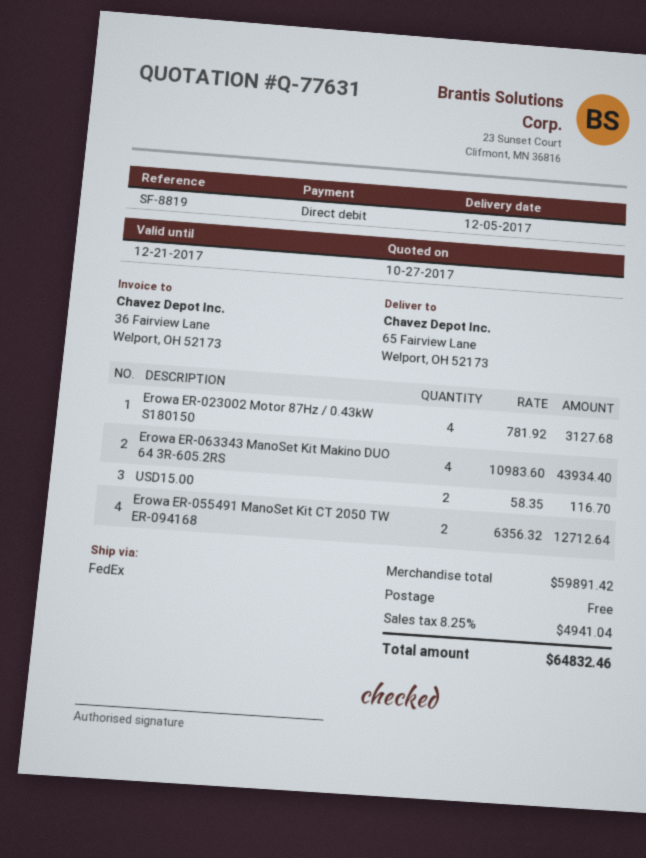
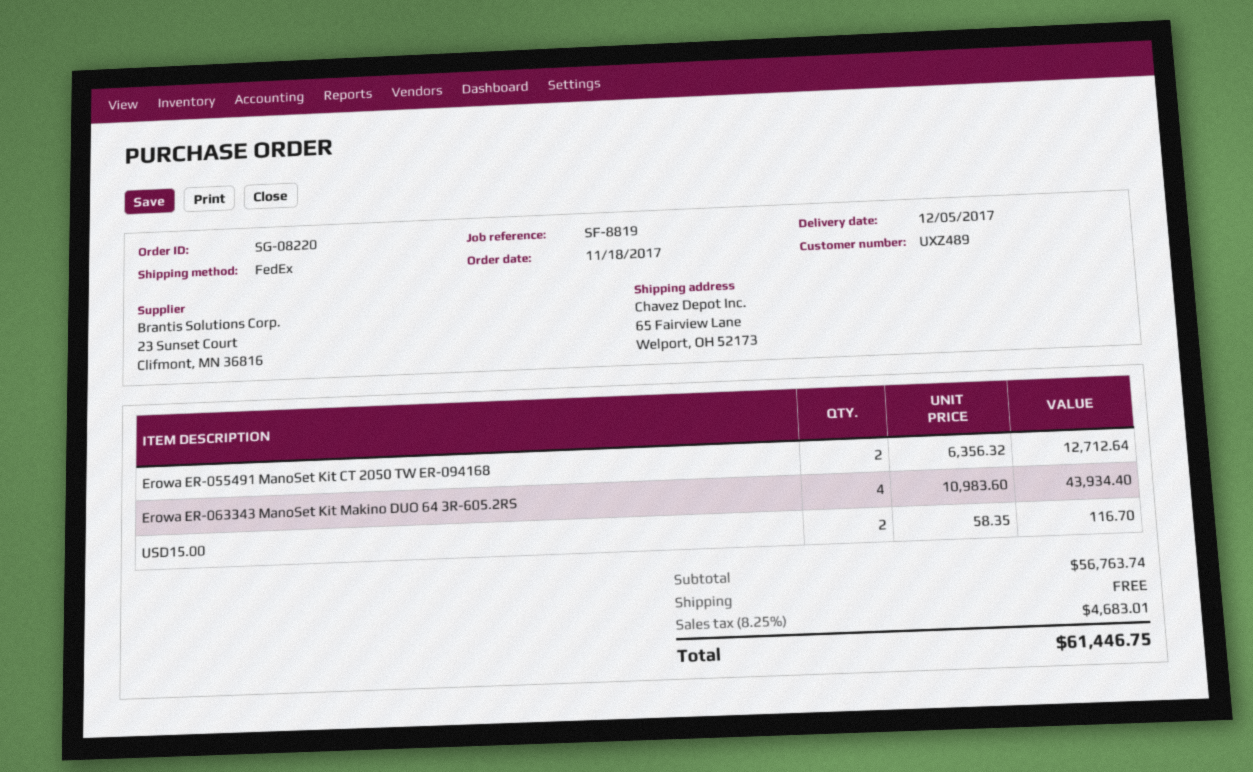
Erowa ER-023002 Motor 87Hz / 0.43kW S180150: 4 x 781.92 = 3127.68 -> none
subtotal: 59891.42 -> 56763.74
tax: 8.25% = 4941.04 -> 8.25% = 4683.01
total: 64832.46 -> 61446.75

